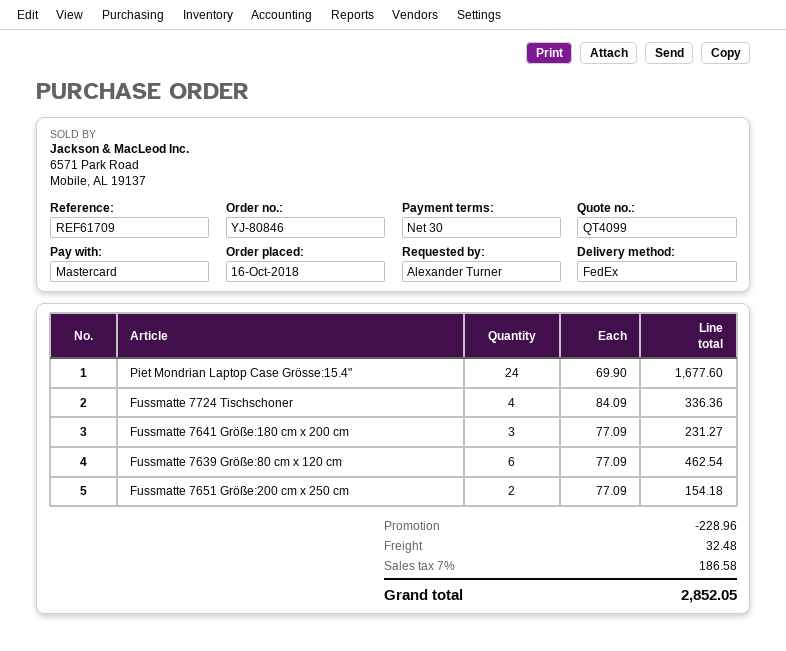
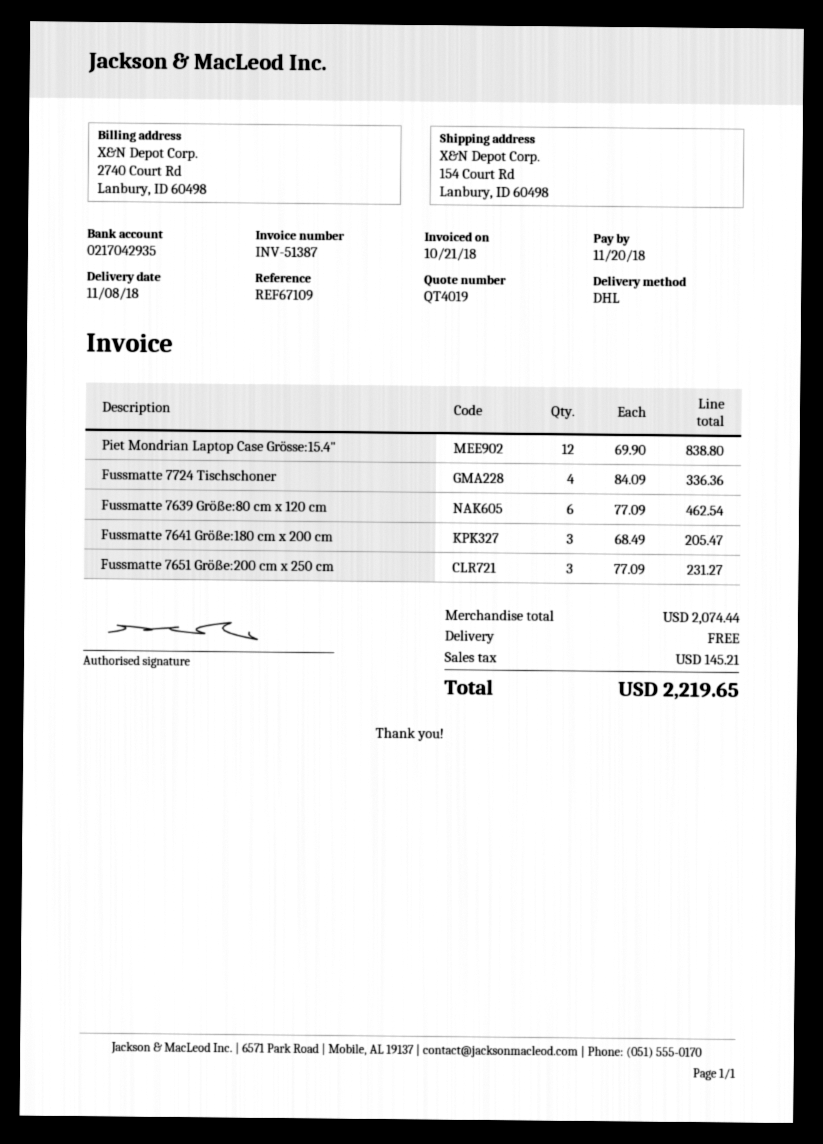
quote number: QT4099 -> QT4019
reference: REF61709 -> REF67109
shipping method: FedEx -> DHL
Piet Mondrian Laptop Case Grösse:15.4": 24 x 69.90 = 1677.60 -> 12 x 69.90 = 838.80
Fussmatte 7641 Größe:180 cm x 200 cm: 3 x 77.09 = 231.27 -> 3 x 68.49 = 205.47
Fussmatte 7651 Größe:200 cm x 250 cm: 2 x 77.09 = 154.18 -> 3 x 77.09 = 231.27
discount: 228.96 -> none
shipping: 32.48 -> 0.00
tax: 186.58 -> 145.21
total: 2852.05 -> 2219.65

